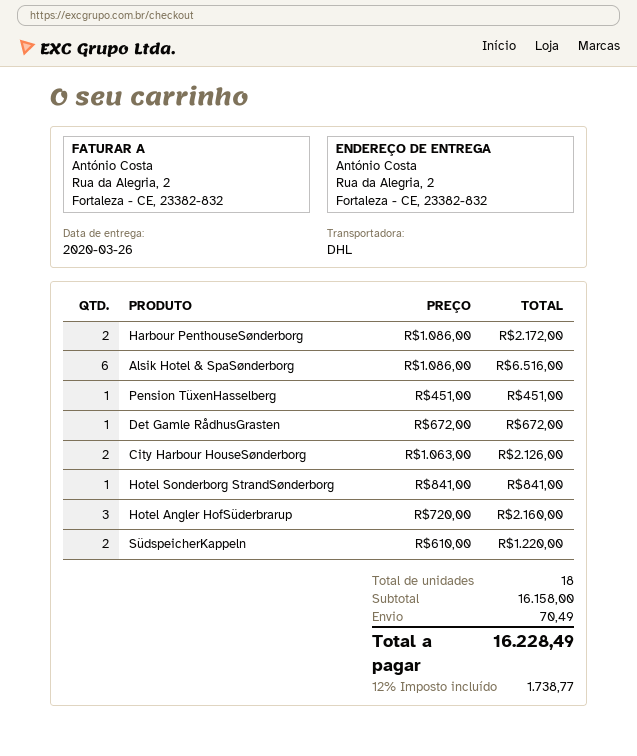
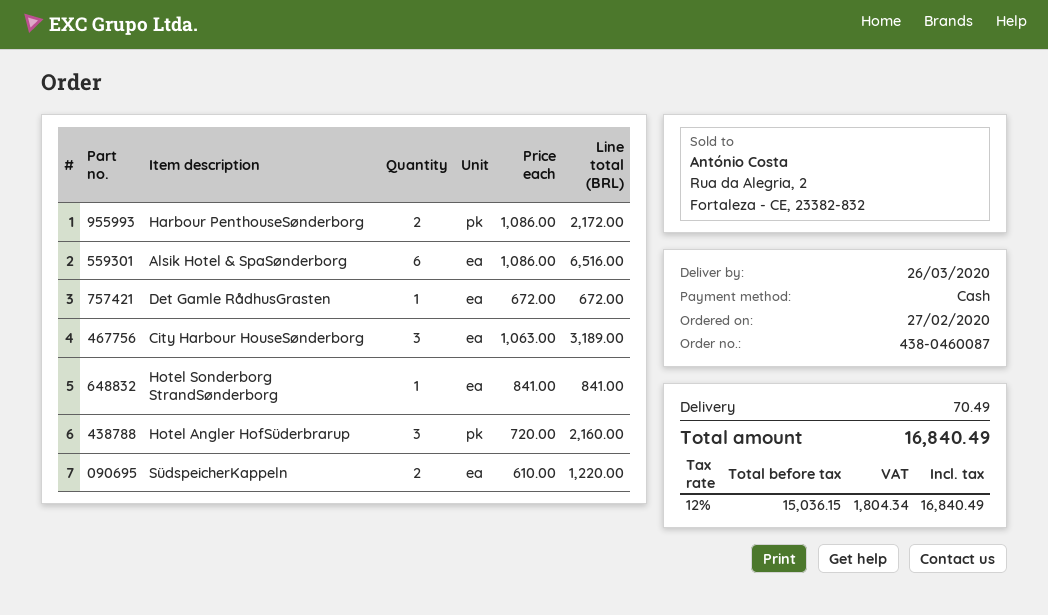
Pension TüxenHasselberg: 1 x 451.00 = 451.00 -> none
City Harbour HouseSønderborg: 2 x 1063.00 = 2126.00 -> 3 x 1063.00 = 3189.00
tax: 12% = 1738.77 -> 12% = 1804.34
total: 16228.49 -> 16840.49

